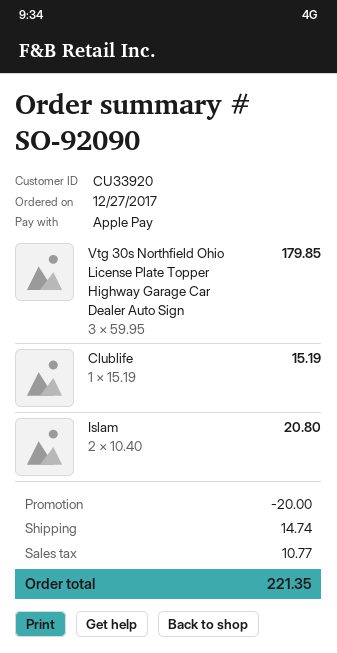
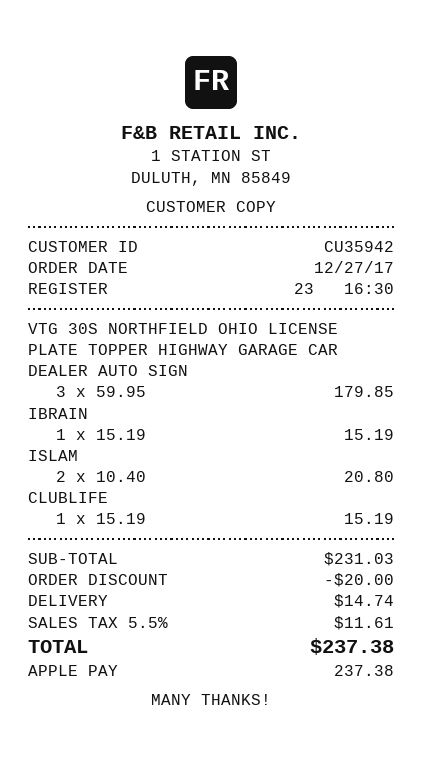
customer number: CU33920 -> CU35942
IBRAIN: none -> 1 x 15.19 = 15.19
tax: 10.77 -> 11.61
total: 221.35 -> 237.38

